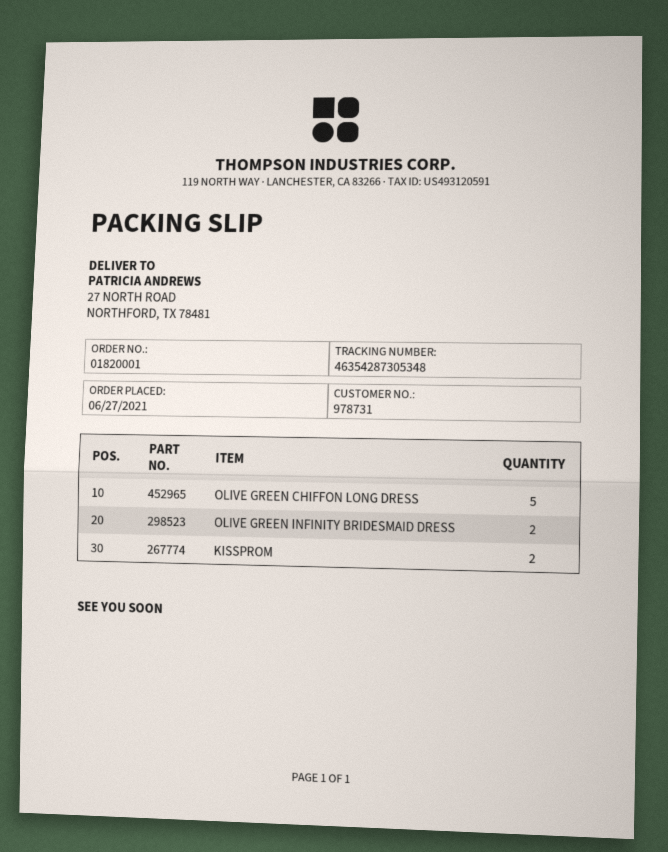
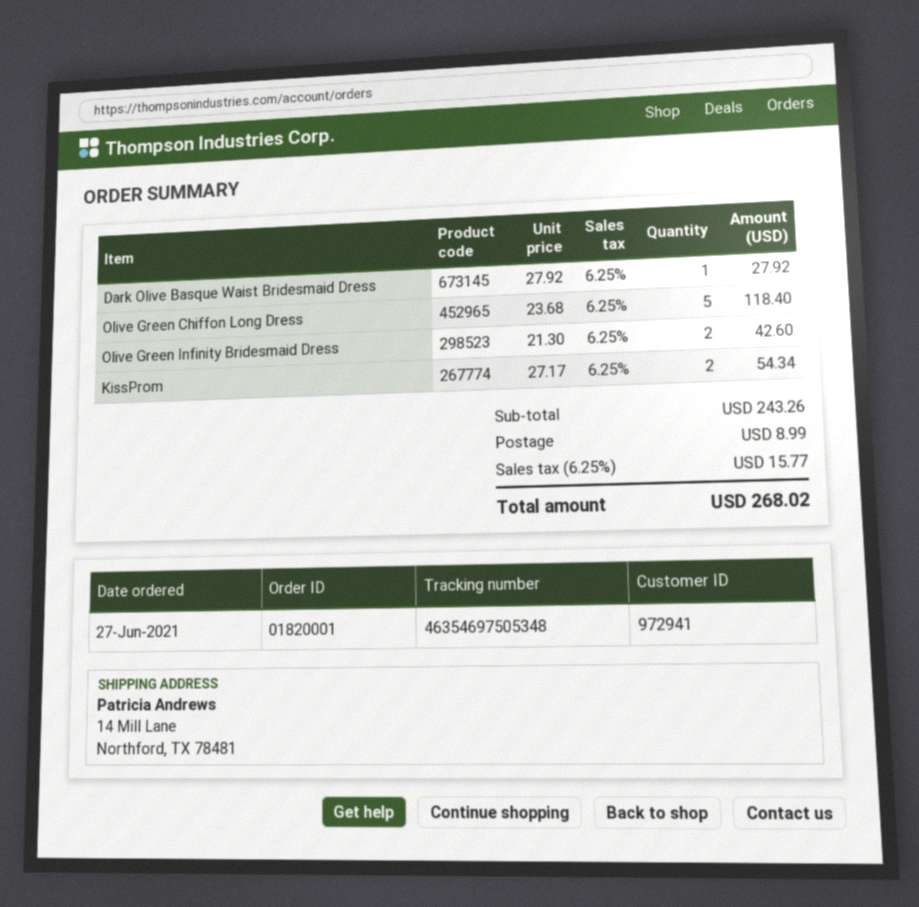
customer number: 978731 -> 972941
tracking number: 46354287305348 -> 46354697505348
ship to: 27 NORTH ROAD, NORTHFORD, TX 78481 -> 14 Mill Lane, Northford, TX 78481
Dark Olive Basque Waist Bridesmaid Dress: none -> 1

